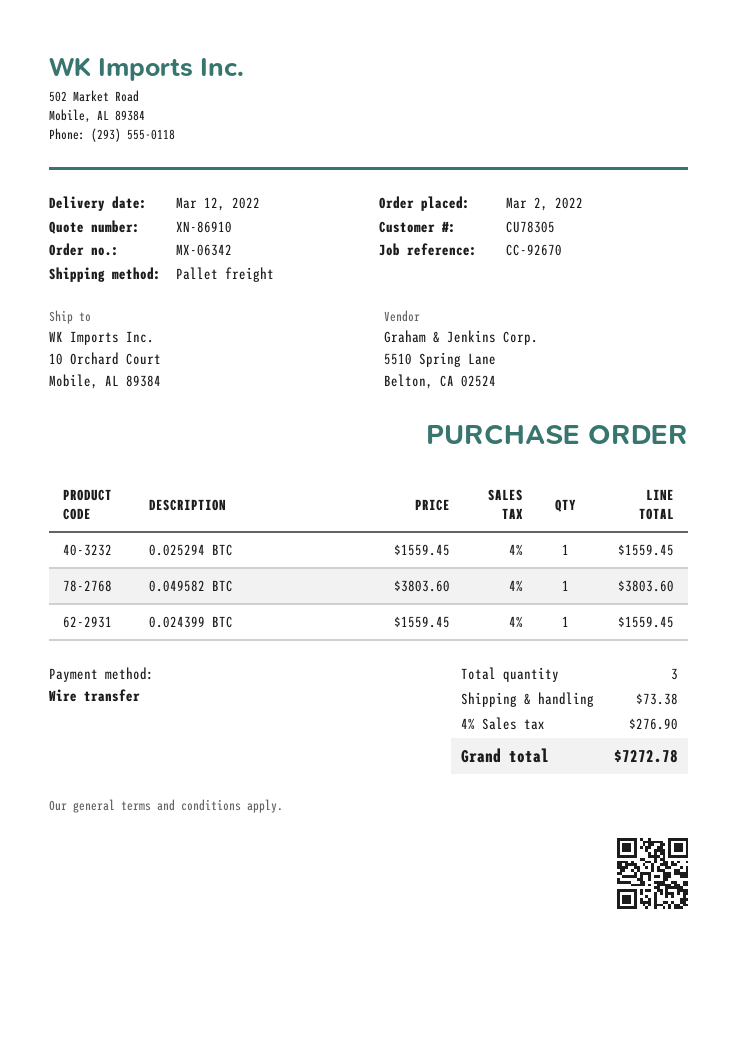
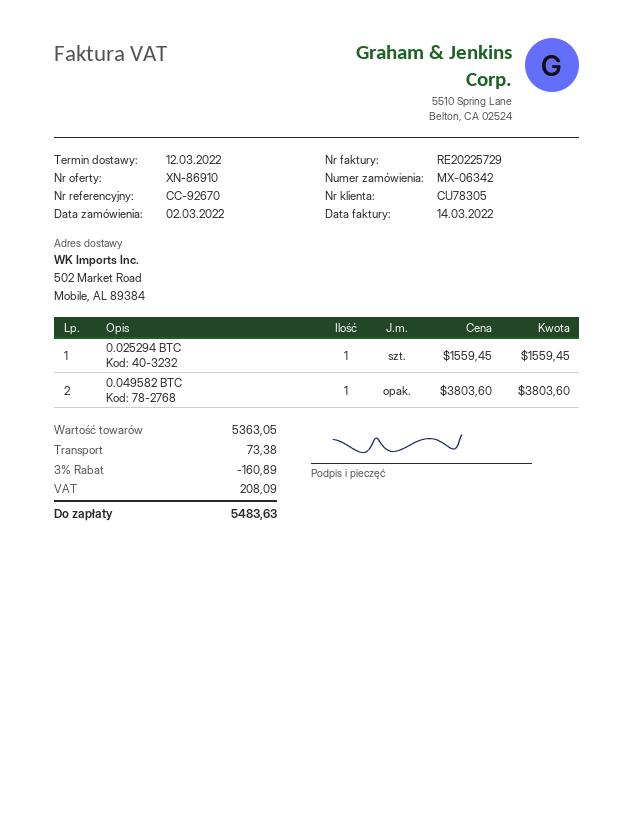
ship to: 10 Orchard Court, Mobile, AL 89384 -> 502 Market Road, Mobile, AL 89384
0.024399 BTC: 1 x 1559.45 = 1559.45 -> none
discount: none -> 3% = 160.89
tax: 276.90 -> 208.09
total: 7272.78 -> 5483.63

